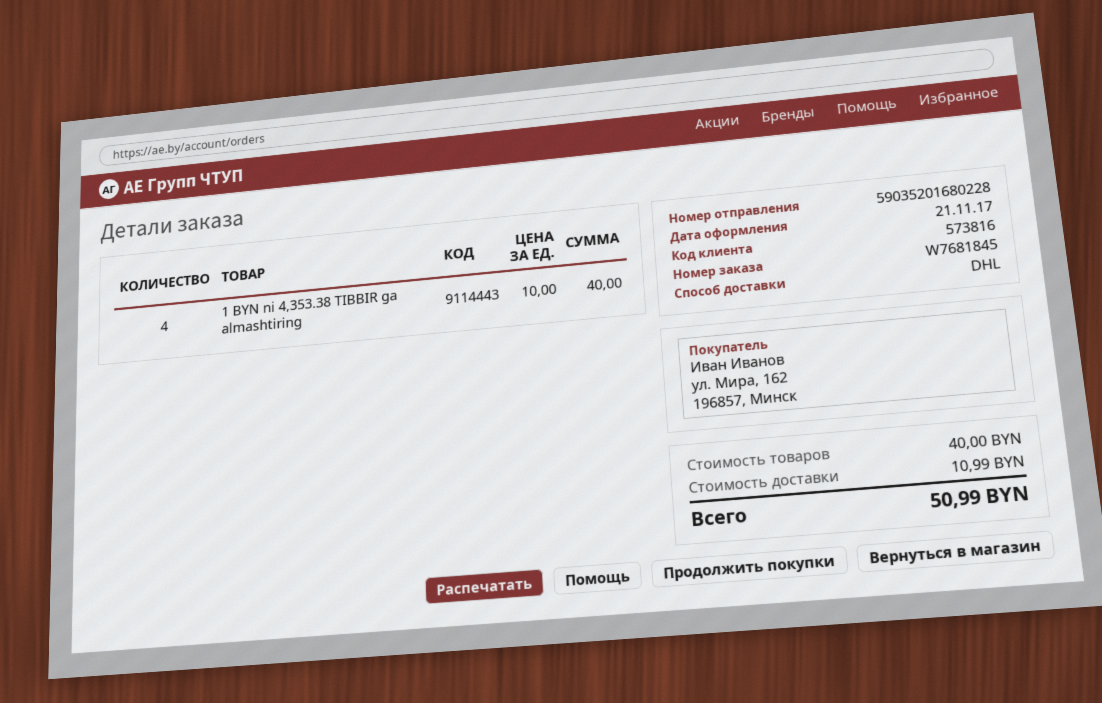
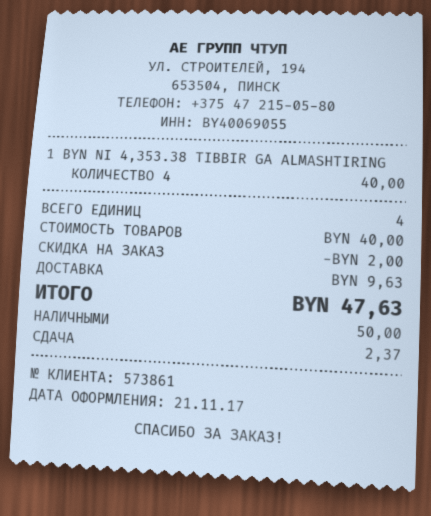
customer number: 573816 -> 573861
discount: none -> 2.00
shipping: 10.99 -> 9.63
total: 50.99 -> 47.63

